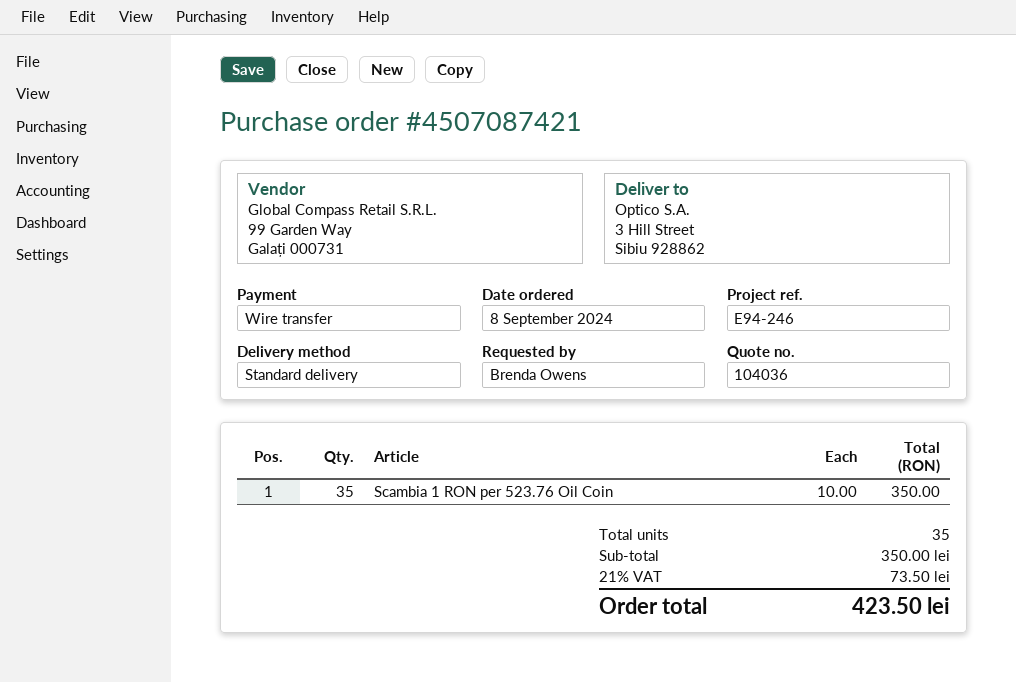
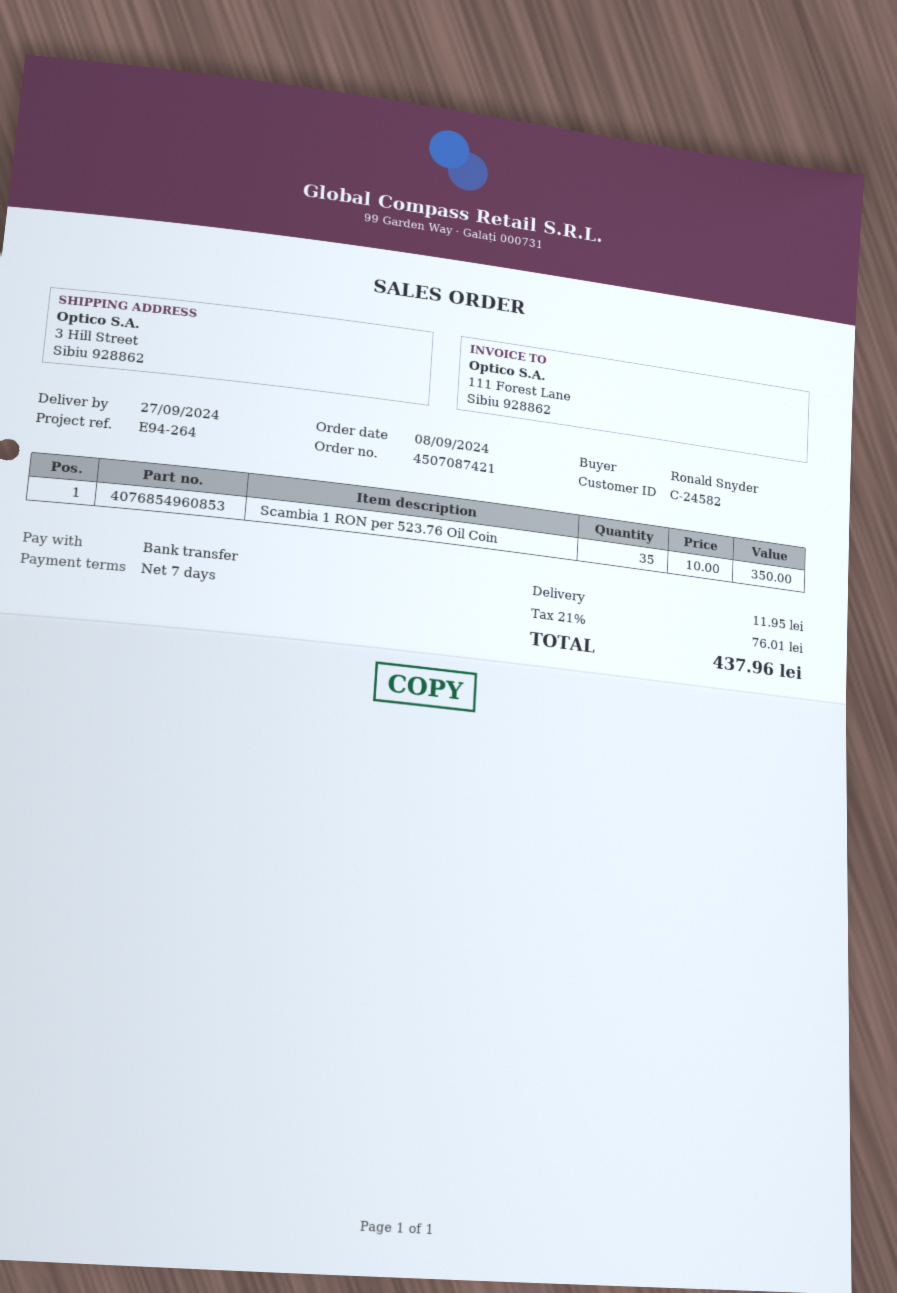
reference: E94-246 -> E94-264
ordered by: Brenda Owens -> Ronald Snyder
shipping: none -> 11.95
tax: 21% = 73.50 -> 21% = 76.01
total: 423.50 -> 437.96

